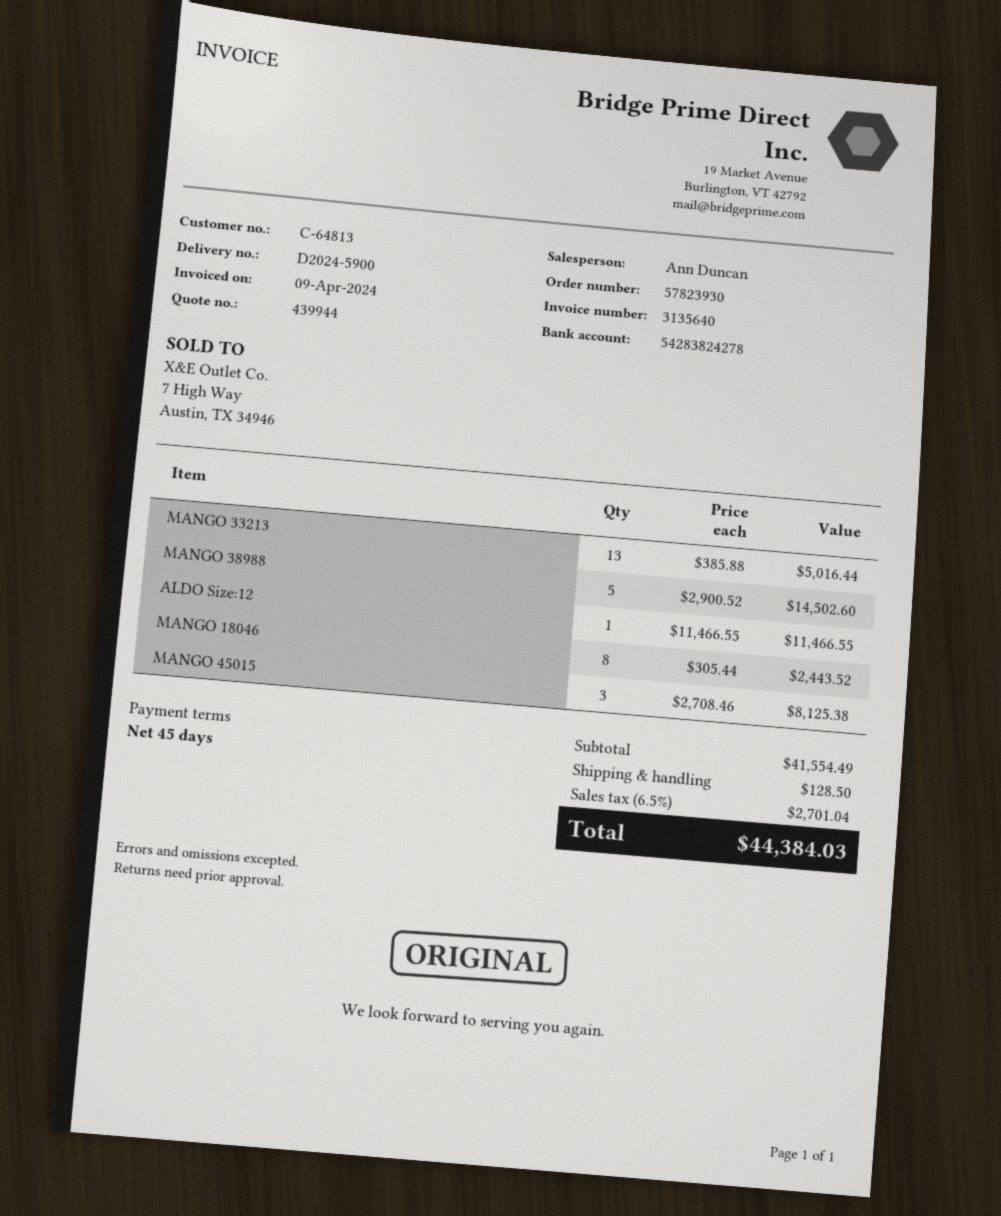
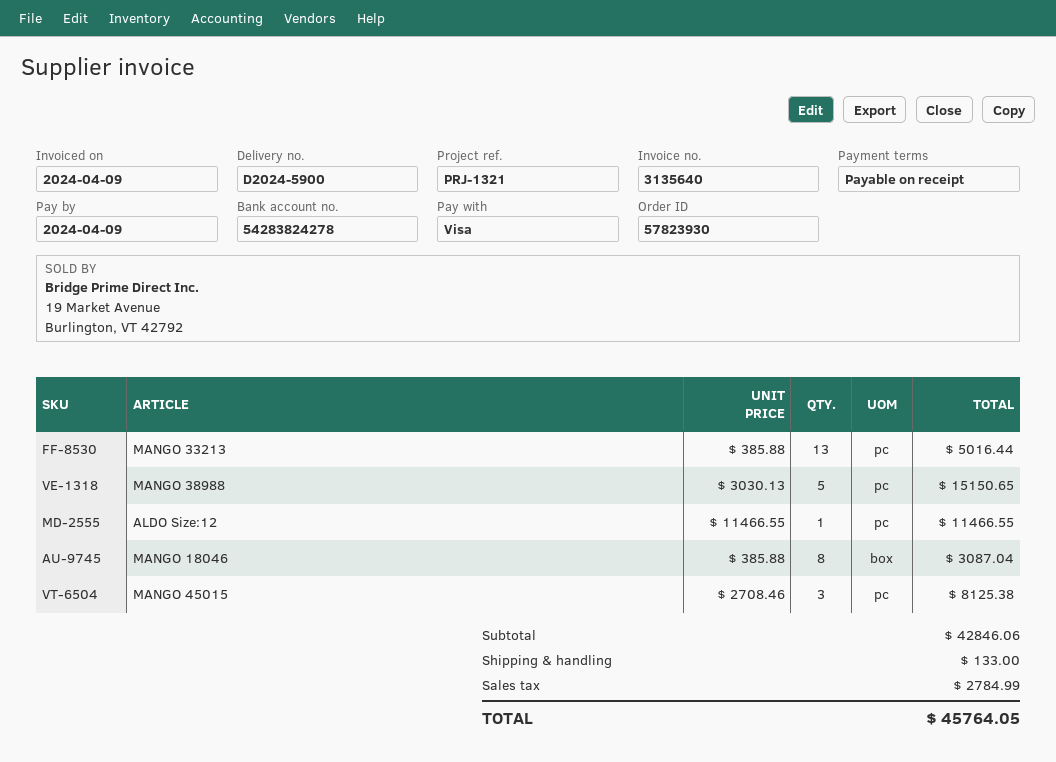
payment terms: 45 days -> on receipt
MANGO 38988: 5 x 2900.52 = 14502.60 -> 5 x 3030.13 = 15150.65
MANGO 18046: 8 x 305.44 = 2443.52 -> 8 x 385.88 = 3087.04
subtotal: 41554.49 -> 42846.06
shipping: 128.50 -> 133.00
tax: 2701.04 -> 2784.99
total: 44384.03 -> 45764.05

